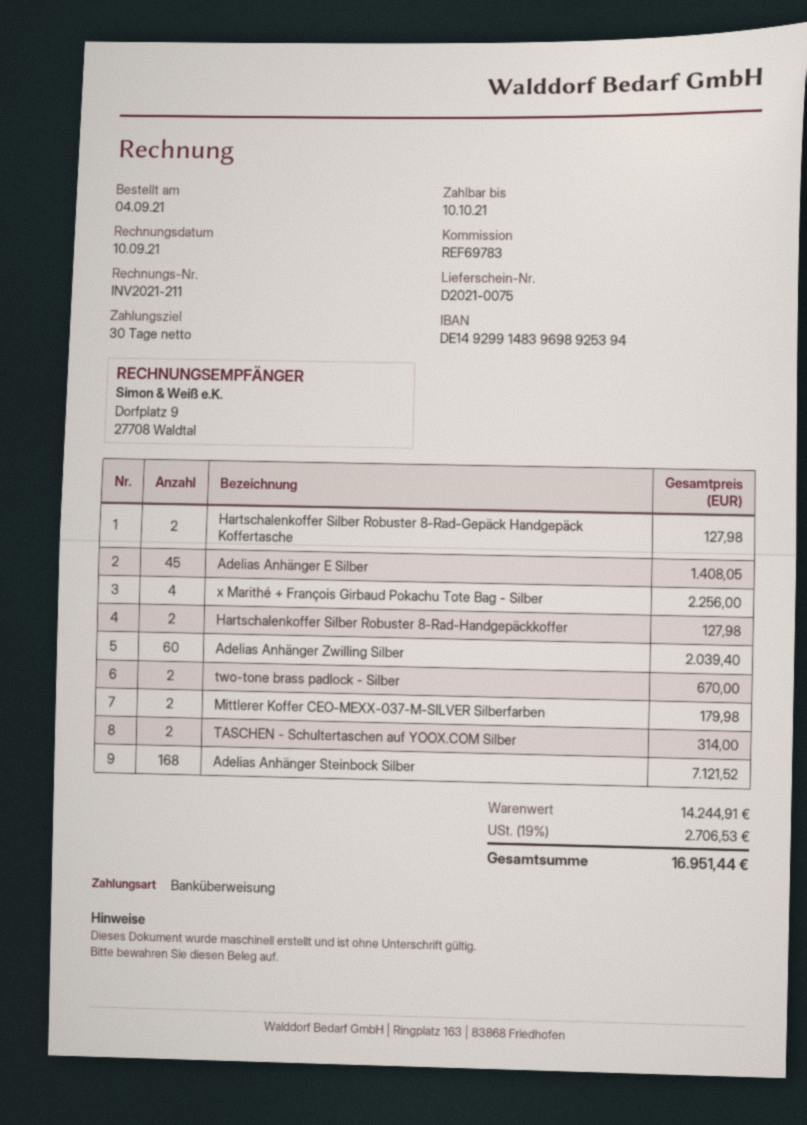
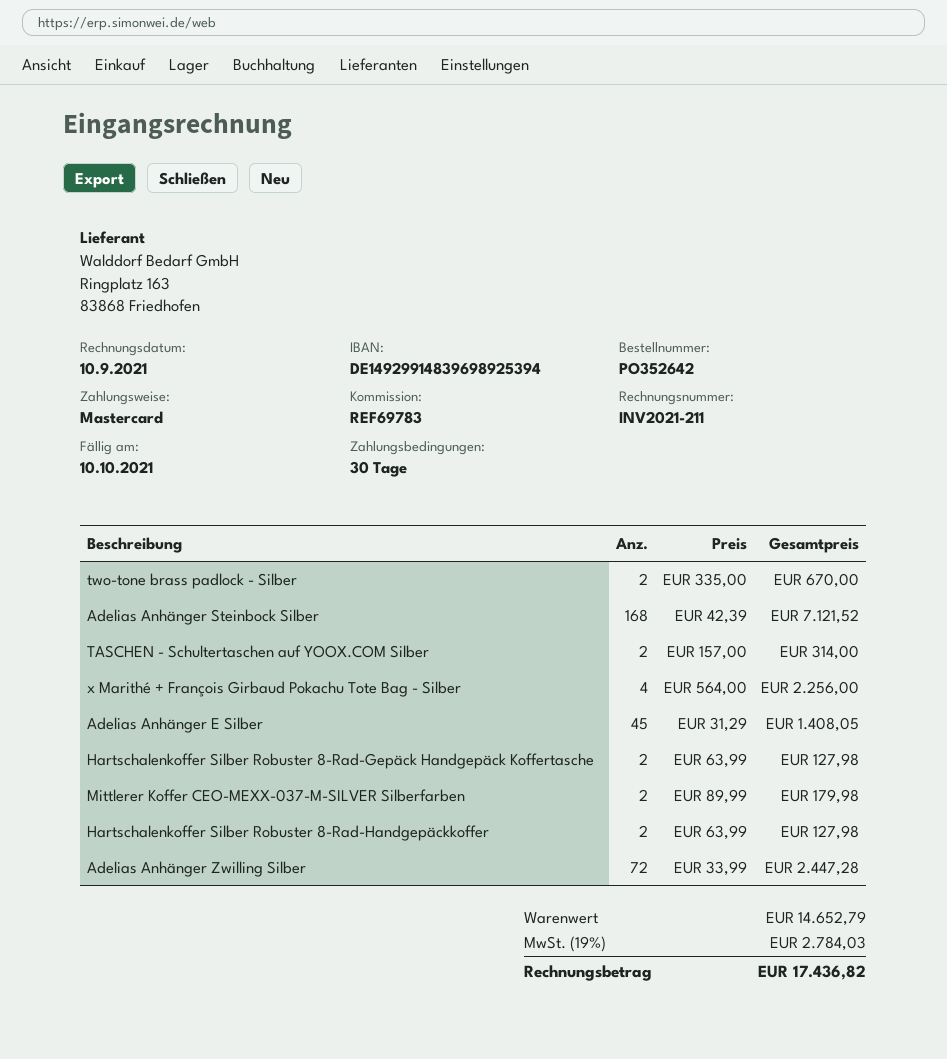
payment method: bank transfer -> Mastercard
Adelias Anhänger Zwilling Silber: 60 for 2039.40 -> 72 for 2447.28
subtotal: 14244.91 -> 14652.79
tax: 19% = 2706.53 -> 19% = 2784.03
total: 16951.44 -> 17436.82

